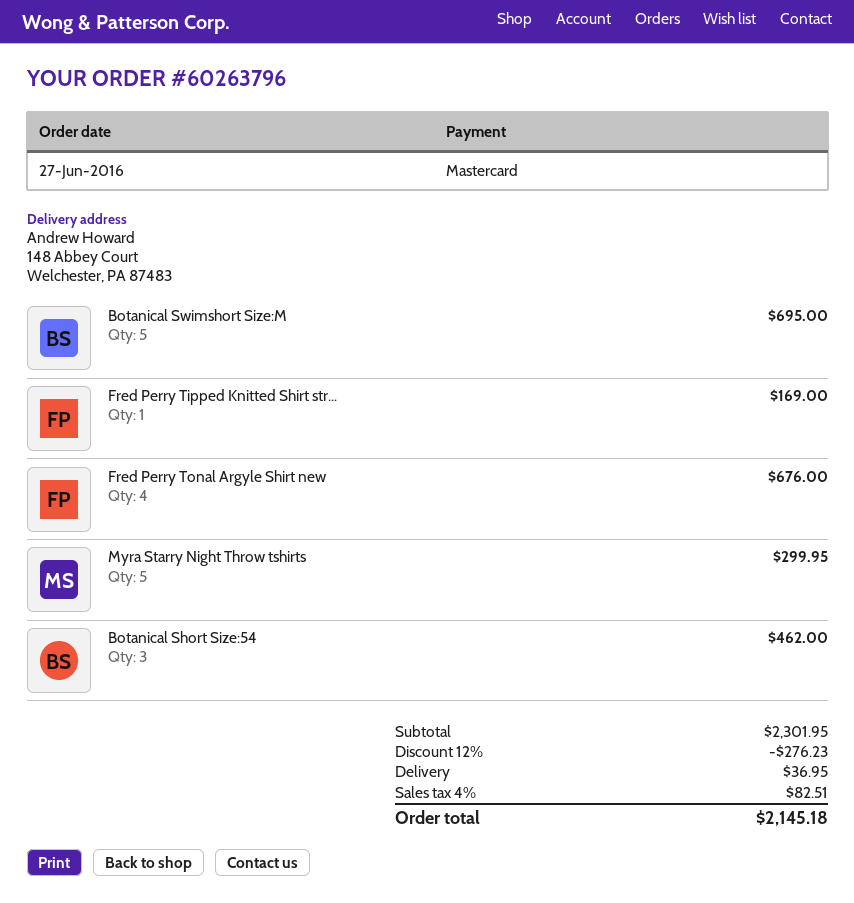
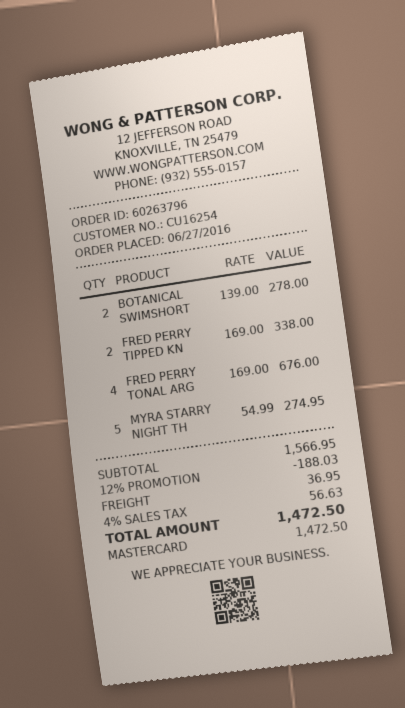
Botanical Swimshort Size:M: 5 for 695.00 -> 2 for 278.00
Fred Perry Tipped Knitted Shirt str...: 1 for 169.00 -> 2 for 338.00
Myra Starry Night Throw tshirts: 5 for 299.95 -> 5 for 274.95
Botanical Short Size:54: 3 for 462.00 -> none
subtotal: 2301.95 -> 1566.95
discount: 12% = 276.23 -> 12% = 188.03
tax: 4% = 82.51 -> 4% = 56.63
total: 2145.18 -> 1472.50

